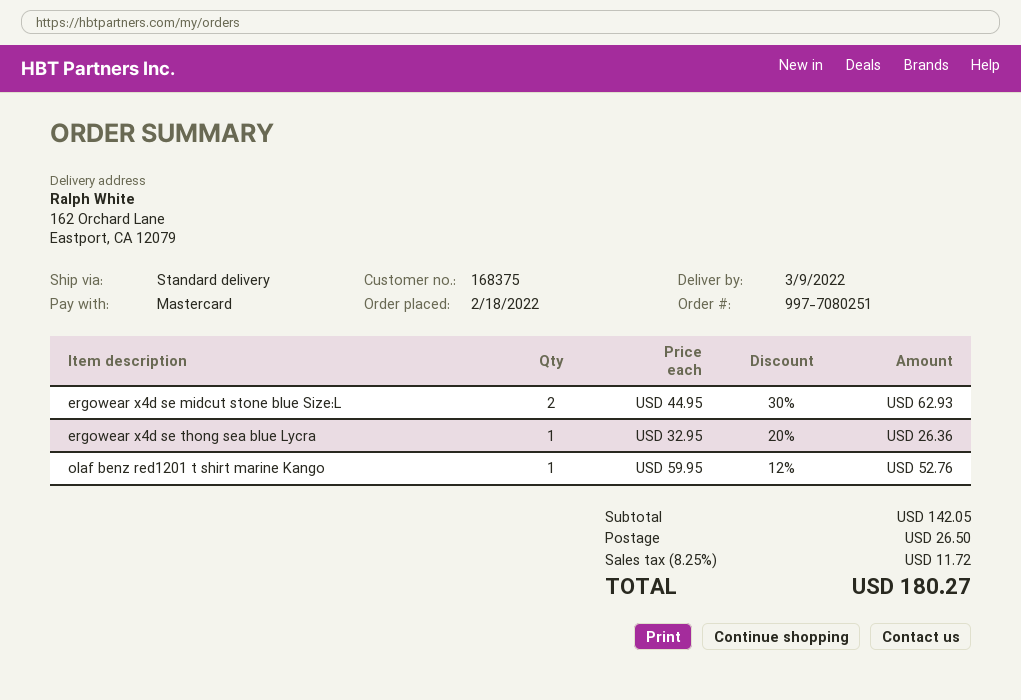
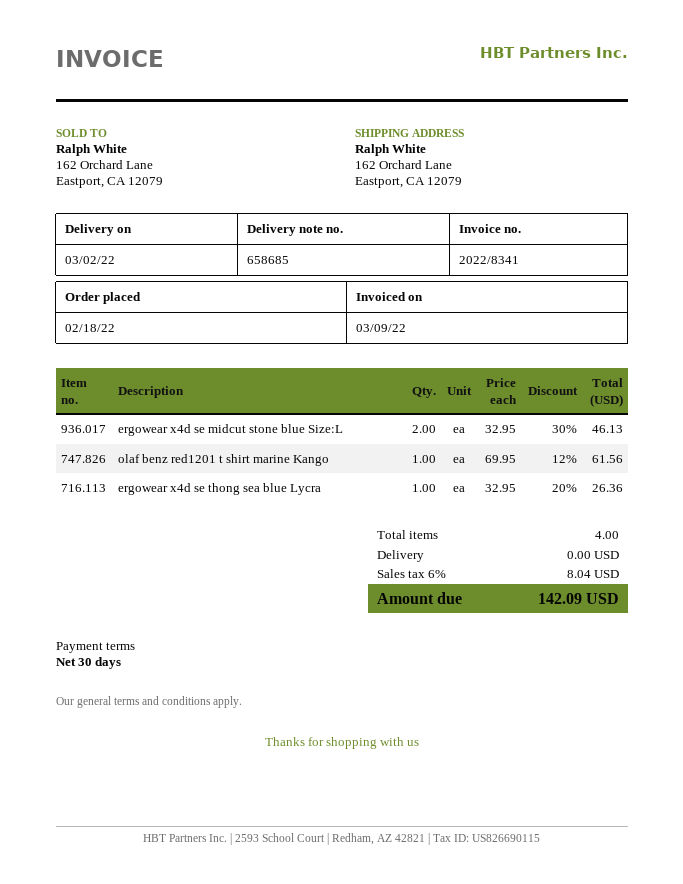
delivery date: 2022-03-09 -> 2022-03-02
ergowear x4d se midcut stone blue Size:L: 2 x 44.95 - 30% = 62.93 -> 2 x 32.95 - 30% = 46.13
olaf benz red1201 t shirt marine Kango: 1 x 59.95 - 12% = 52.76 -> 1 x 69.95 - 12% = 61.56
shipping: 26.50 -> 0.00
tax: 8.25% = 11.72 -> 6% = 8.04
total: 180.27 -> 142.09

